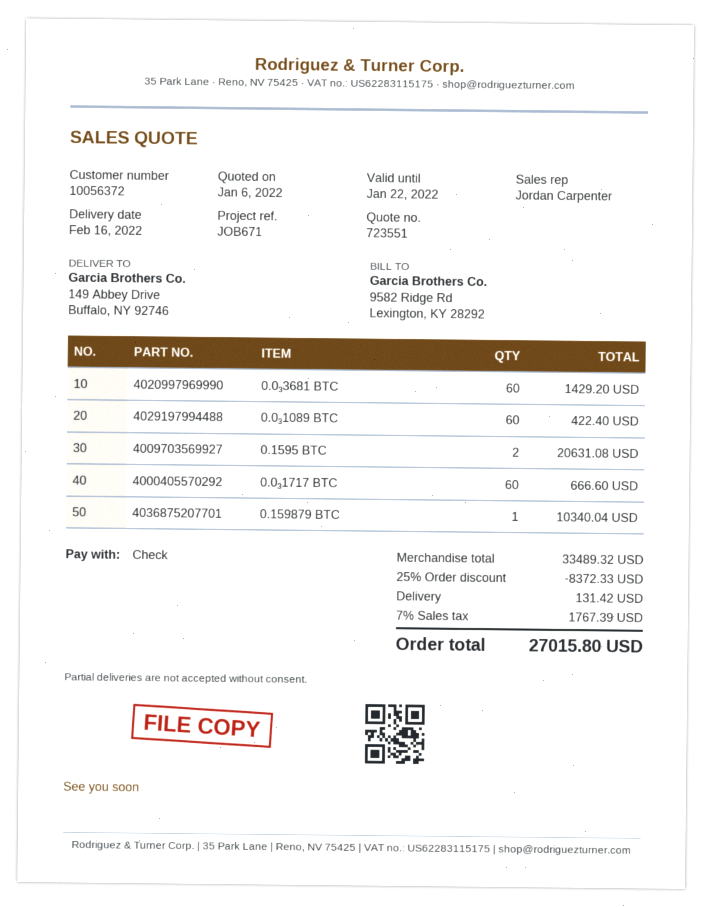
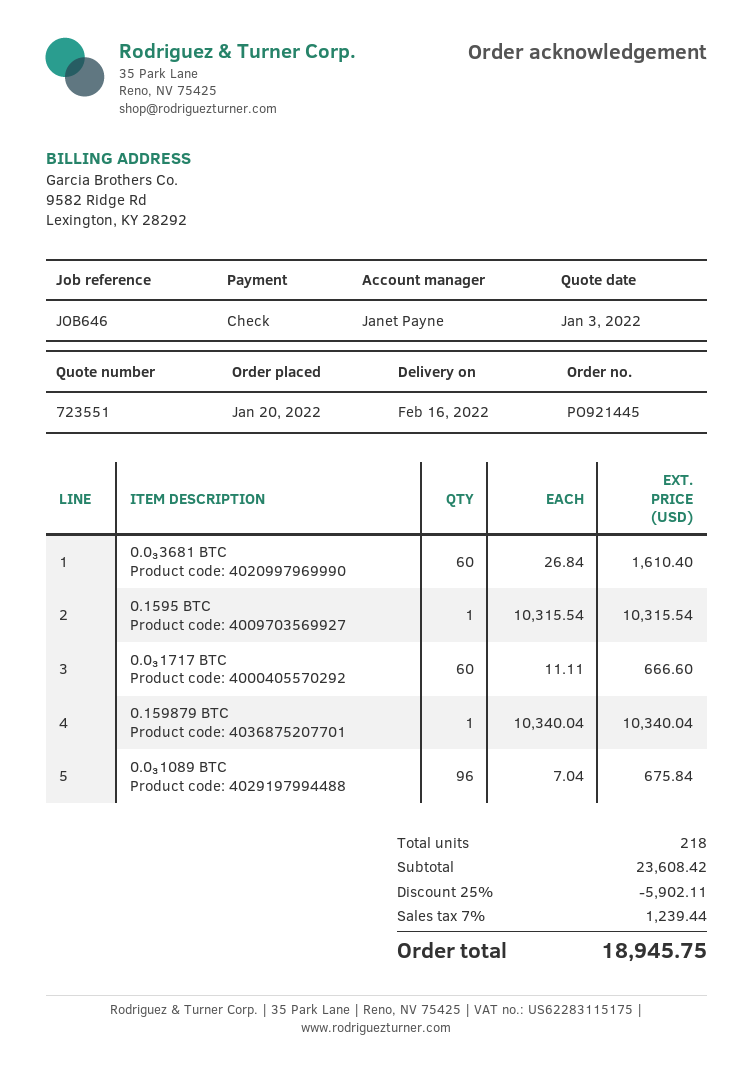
quote date: 2022-01-06 -> 2022-01-03
reference: JOB671 -> JOB646
sales rep: Jordan Carpenter -> Janet Payne
0.0₃3681 BTC: 60 for 1429.20 -> 60 for 1610.40
0.0₃1089 BTC: 60 for 422.40 -> 96 for 675.84
0.1595 BTC: 2 for 20631.08 -> 1 for 10315.54
subtotal: 33489.32 -> 23608.42
discount: 25% = 8372.33 -> 25% = 5902.11
shipping: 131.42 -> none
tax: 7% = 1767.39 -> 7% = 1239.44
total: 27015.80 -> 18945.75

